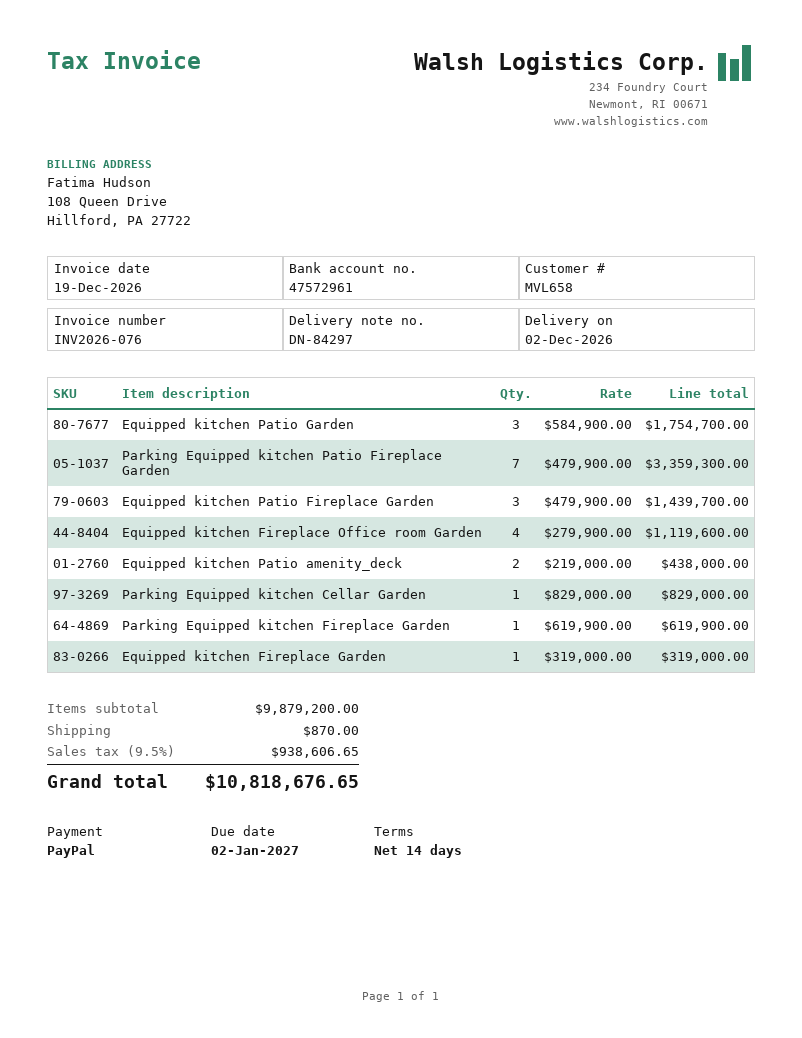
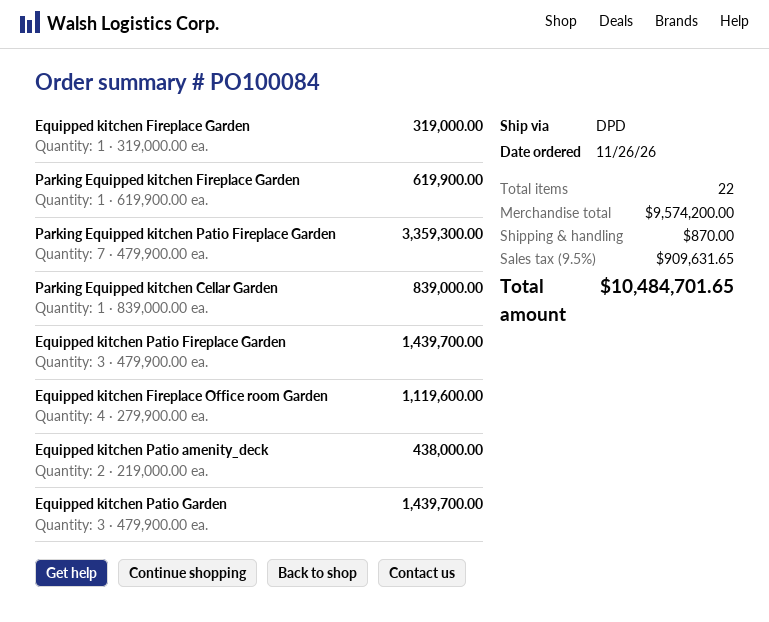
Equipped kitchen Patio Garden: 3 x 584900.00 = 1754700.00 -> 3 x 479900.00 = 1439700.00
Parking Equipped kitchen Cellar Garden: 1 x 829000.00 = 829000.00 -> 1 x 839000.00 = 839000.00
subtotal: 9879200.00 -> 9574200.00
tax: 9.5% = 938606.65 -> 9.5% = 909631.65
total: 10818676.65 -> 10484701.65

